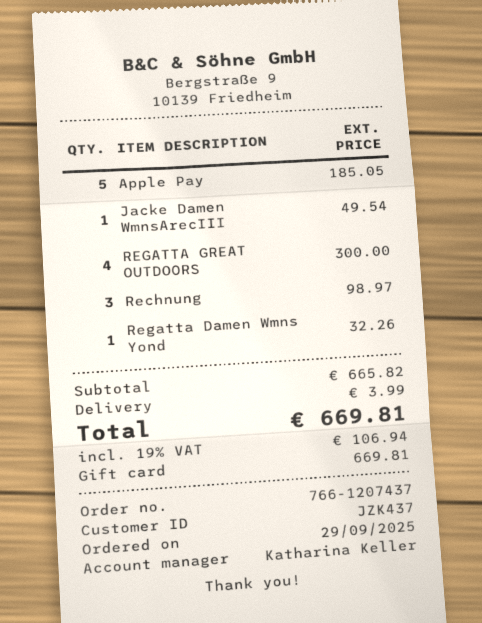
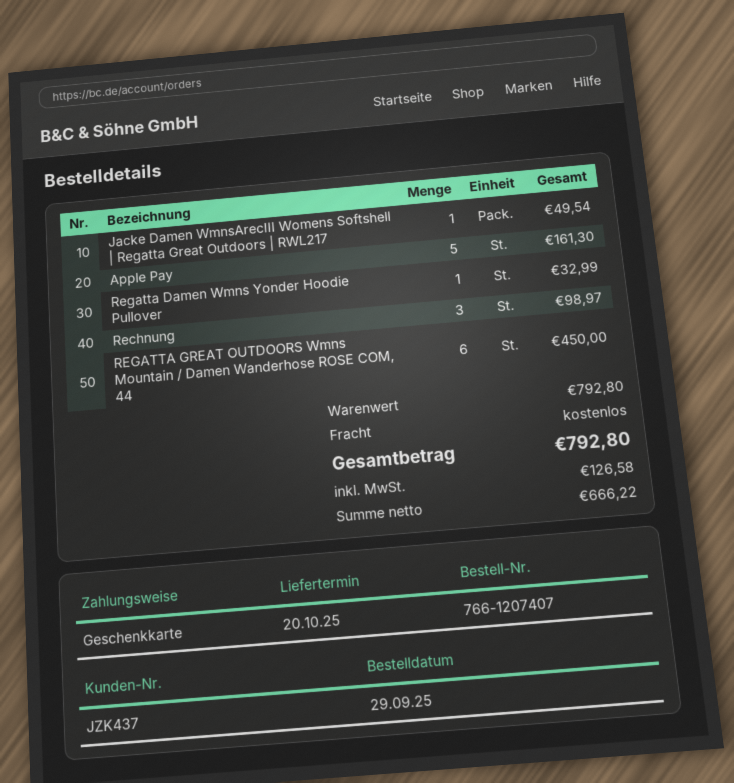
order number: 766-1207437 -> 766-1207407
Apple Pay: 5 for 185.05 -> 5 for 161.30
REGATTA GREAT OUTDOORS: 4 for 300.00 -> 6 for 450.00
Regatta Damen Wmns Yond: 1 for 32.26 -> 1 for 32.99
subtotal: 665.82 -> 792.80
shipping: 3.99 -> 0.00
tax: 106.94 -> 126.58
total: 669.81 -> 792.80

